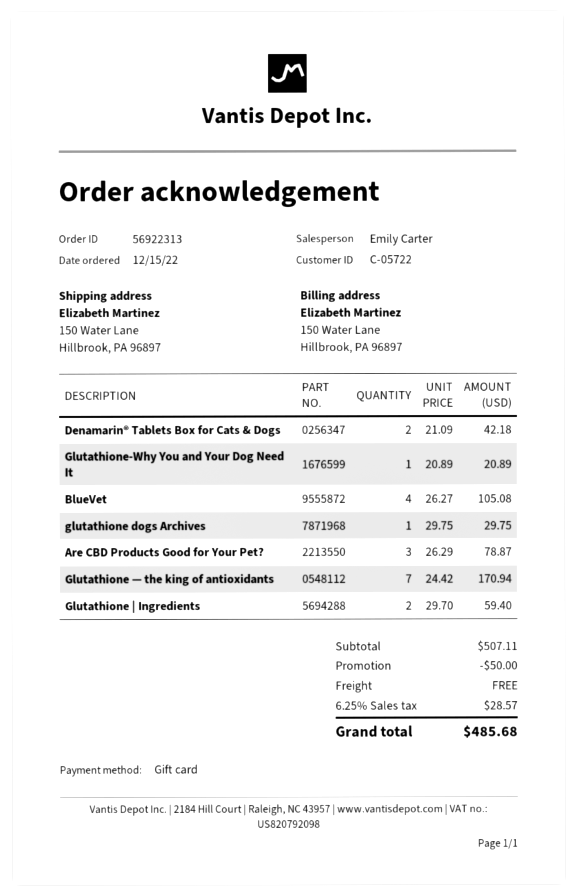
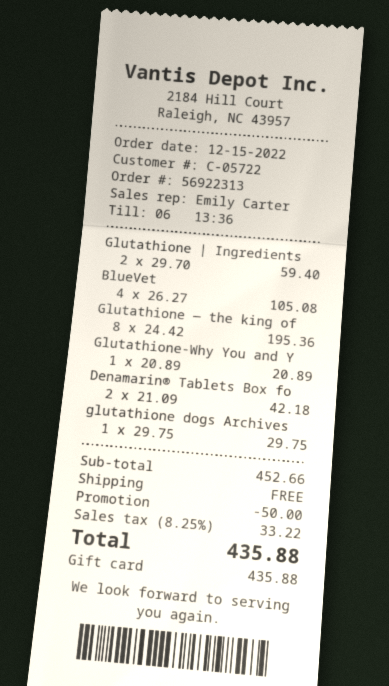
Are CBD Products Good for Your Pet?: 3 x 26.29 = 78.87 -> none
Glutathione — the king of antioxidants: 7 x 24.42 = 170.94 -> 8 x 24.42 = 195.36
subtotal: 507.11 -> 452.66
tax: 6.25% = 28.57 -> 8.25% = 33.22
total: 485.68 -> 435.88

